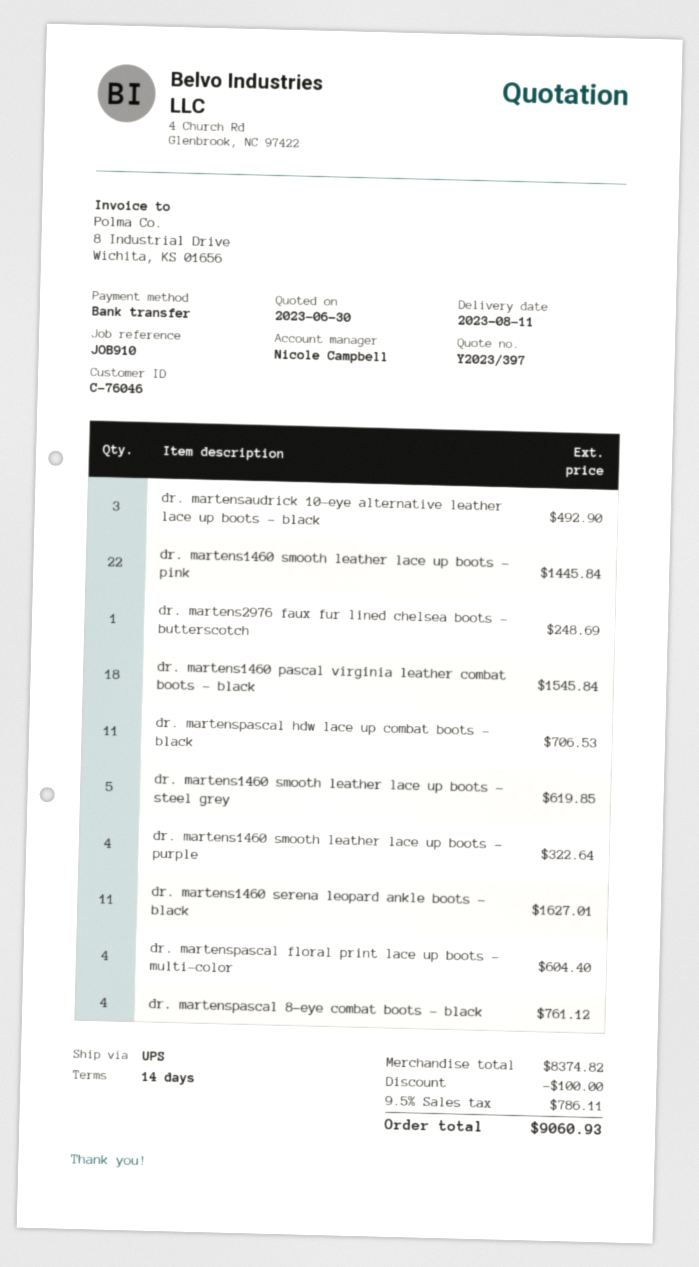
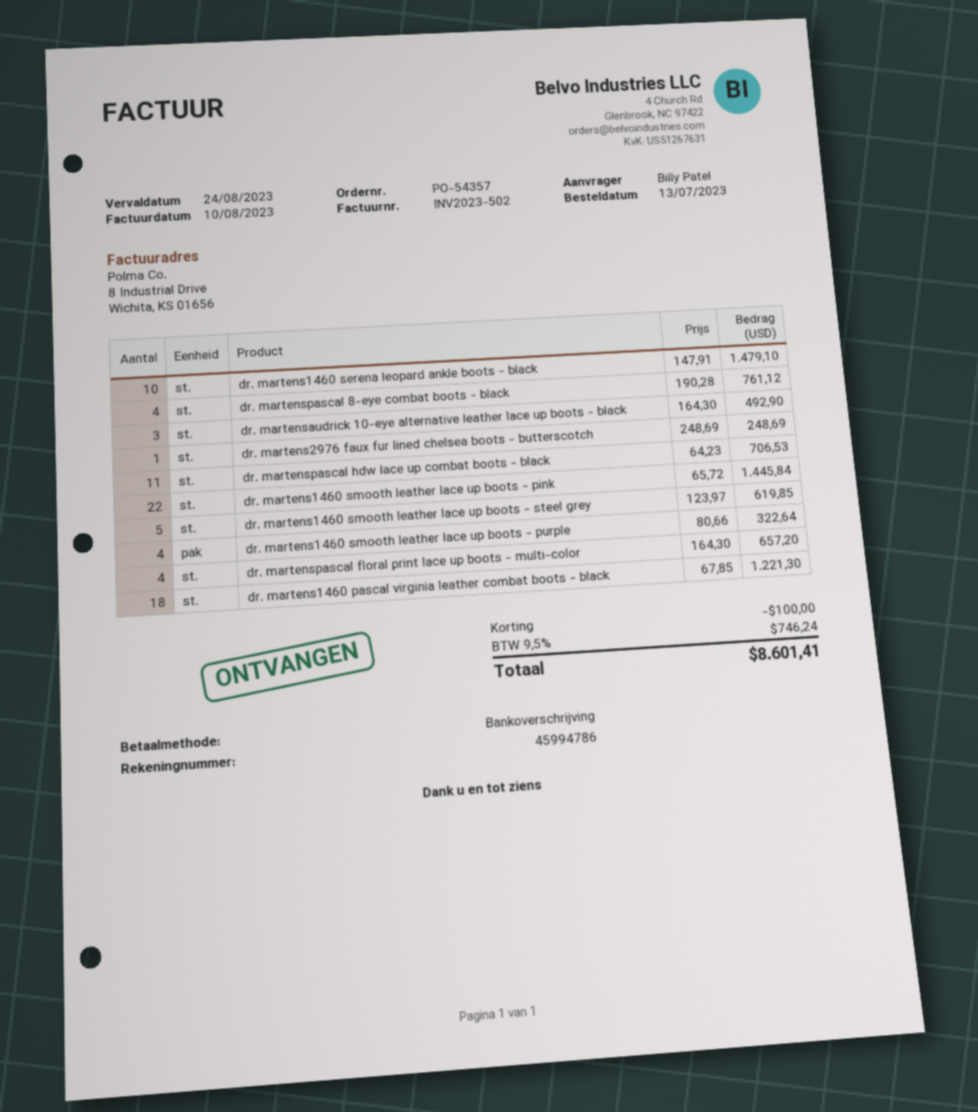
dr. martens1460 pascal virginia leather combat boots - black: 18 for 1545.84 -> 18 for 1221.30
dr. martens1460 serena leopard ankle boots - black: 11 for 1627.01 -> 10 for 1479.10
dr. martenspascal floral print lace up boots - multi-color: 4 for 604.40 -> 4 for 657.20
tax: 9.5% = 786.11 -> 9.5% = 746.24
total: 9060.93 -> 8601.41

